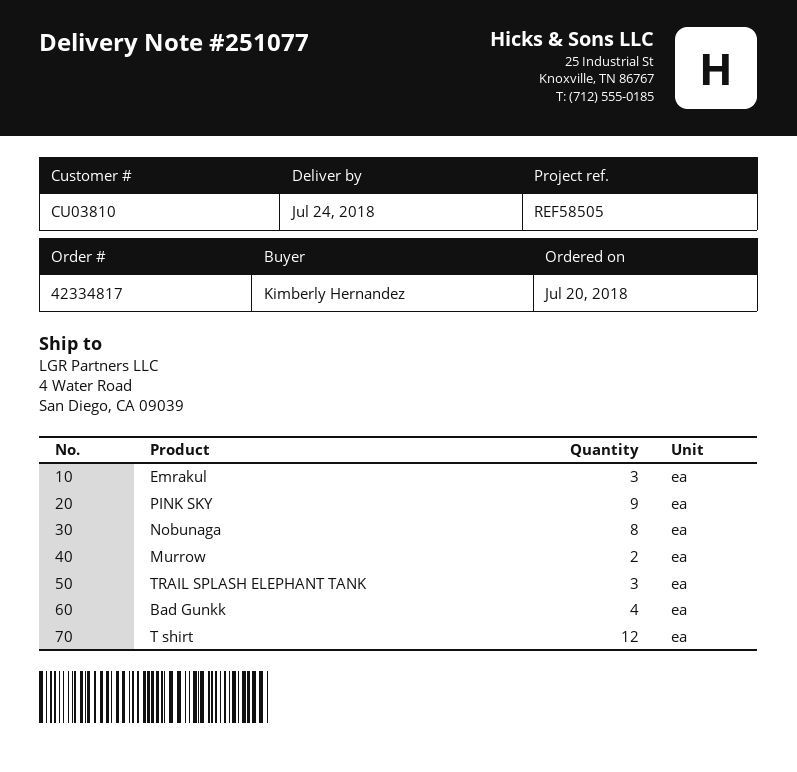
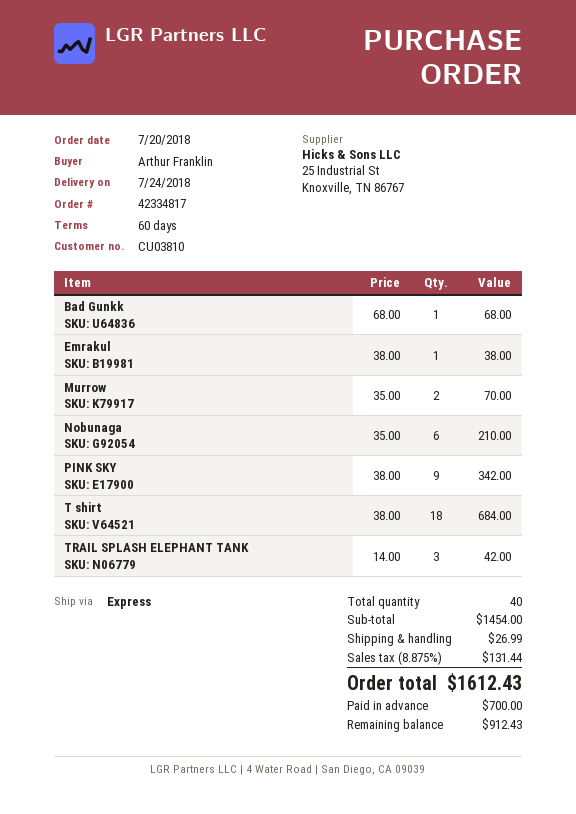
ordered by: Kimberly Hernandez -> Arthur Franklin
Emrakul: 3 -> 1
Nobunaga: 8 -> 6
Bad Gunkk: 4 -> 1
T shirt: 12 -> 18

